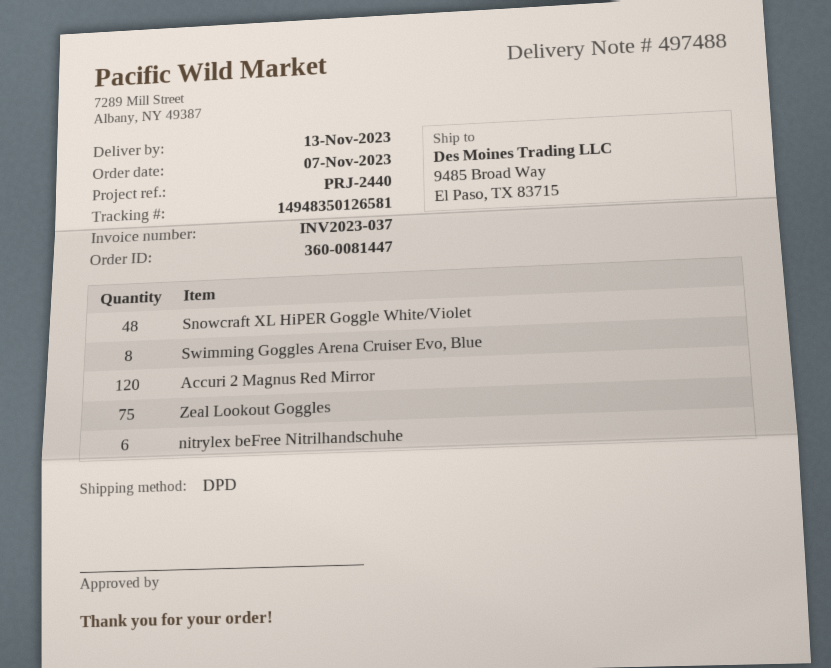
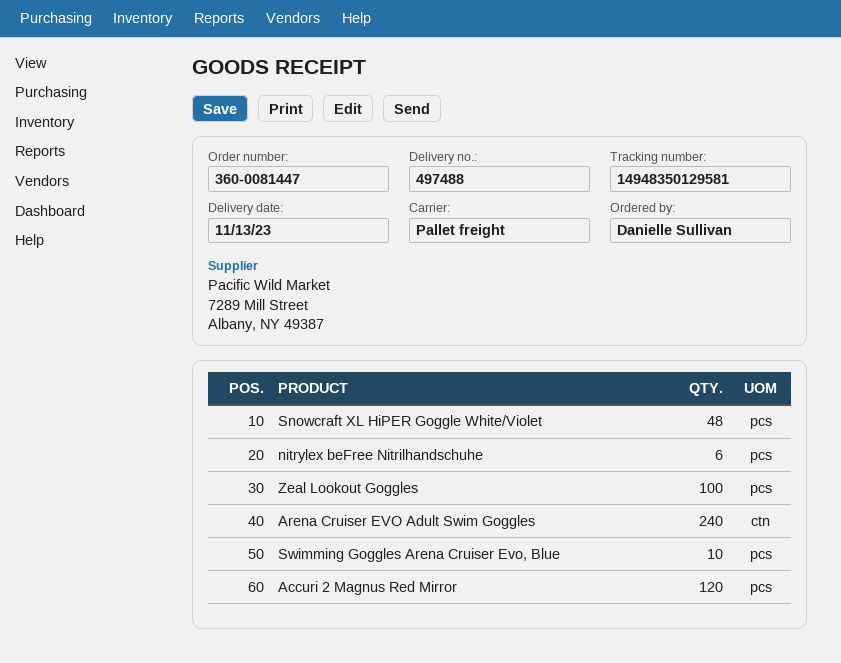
shipping method: DPD -> pallet freight
tracking number: 14948350126581 -> 14948350129581
Swimming Goggles Arena Cruiser Evo, Blue: 8 -> 10
Zeal Lookout Goggles: 75 -> 100
Arena Cruiser EVO Adult Swim Goggles: none -> 240

